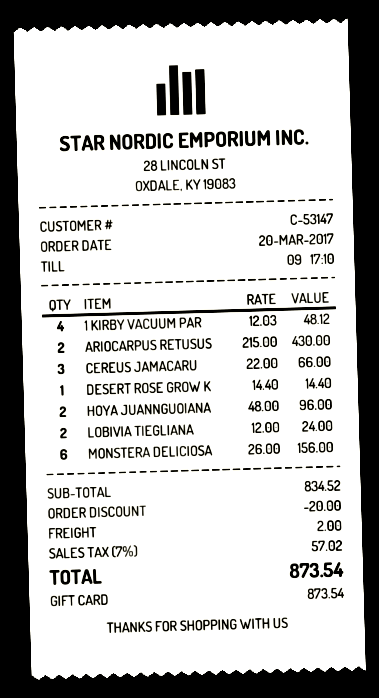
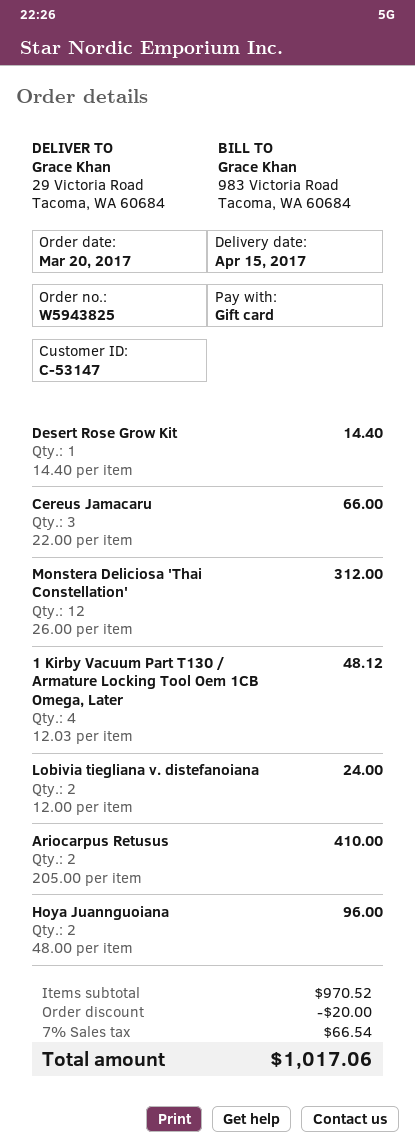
ARIOCARPUS RETUSUS: 2 x 215.00 = 430.00 -> 2 x 205.00 = 410.00
MONSTERA DELICIOSA: 6 x 26.00 = 156.00 -> 12 x 26.00 = 312.00
subtotal: 834.52 -> 970.52
shipping: 2.00 -> none
tax: 7% = 57.02 -> 7% = 66.54
total: 873.54 -> 1017.06

